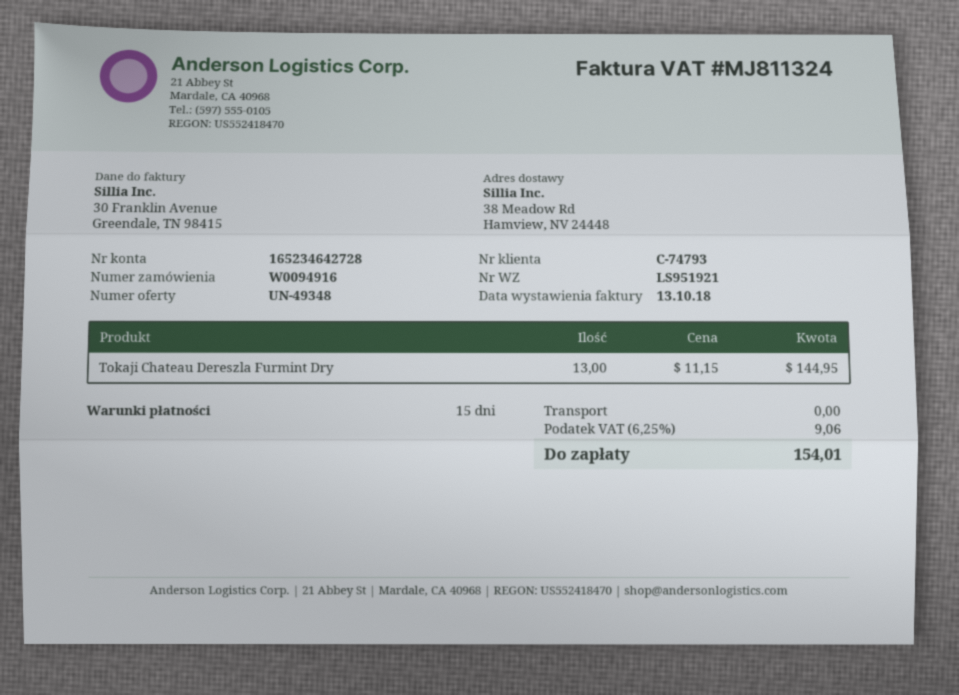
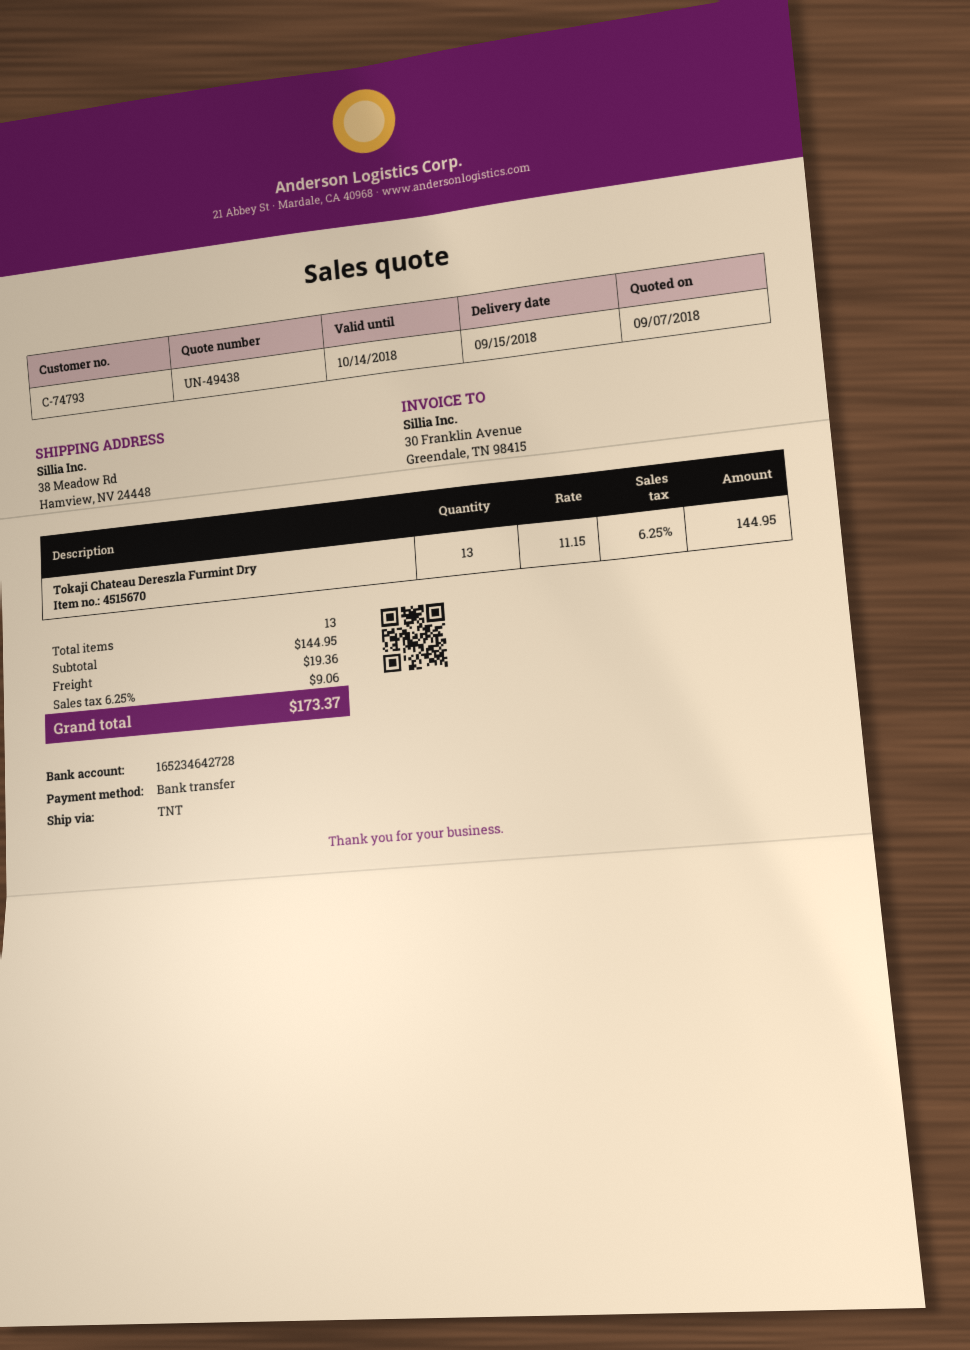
quote number: UN-49348 -> UN-49438
shipping: 0.00 -> 19.36
total: 154.01 -> 173.37

